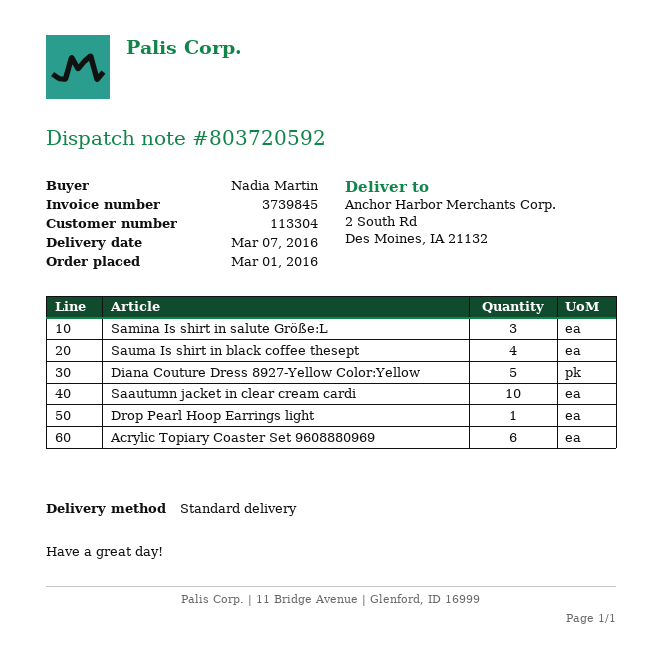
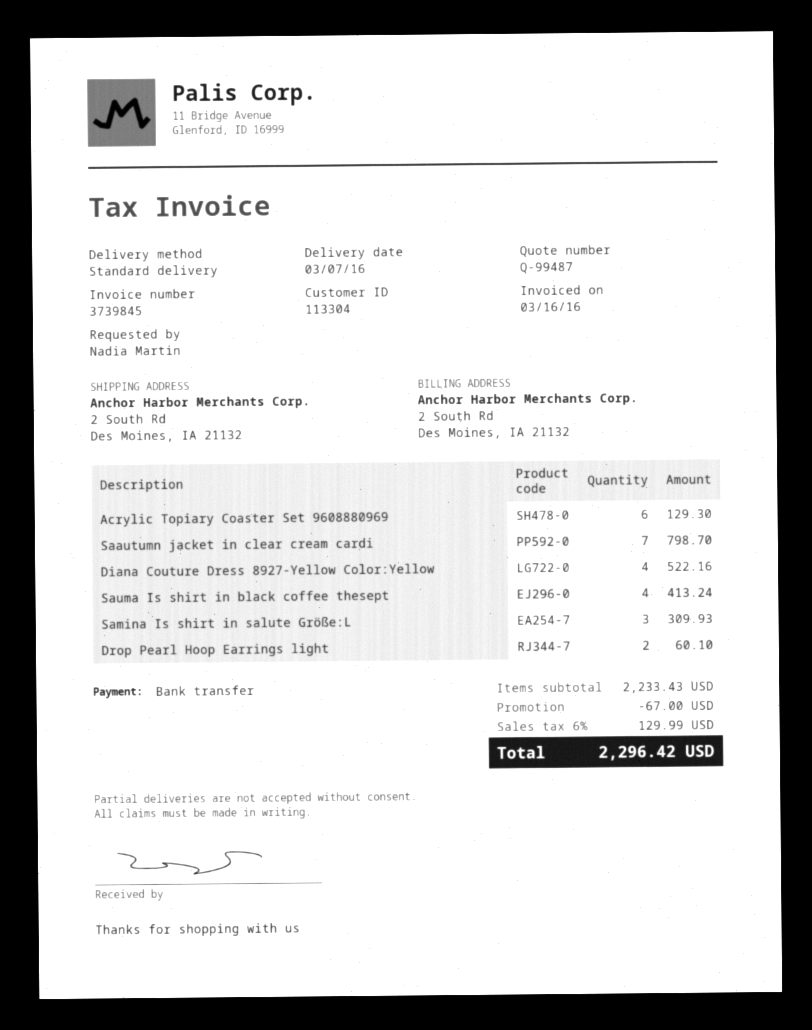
Diana Couture Dress 8927-Yellow Color:Yellow: 5 -> 4
Saautumn jacket in clear cream cardi: 10 -> 7
Drop Pearl Hoop Earrings light: 1 -> 2

